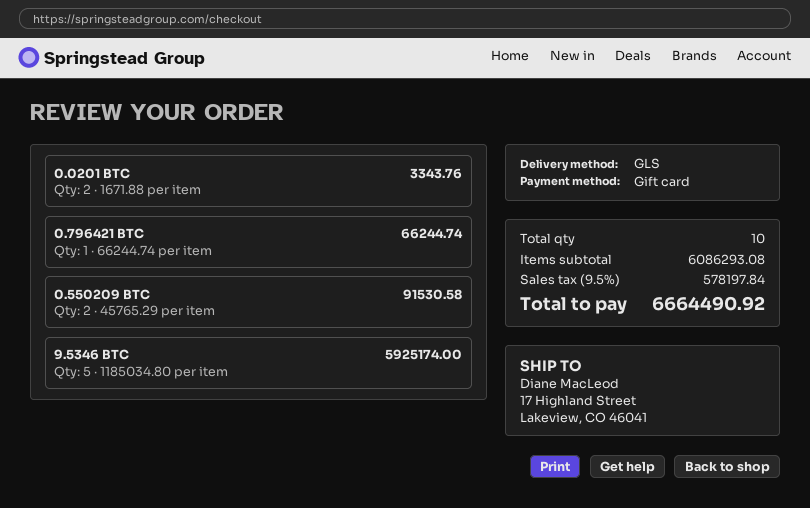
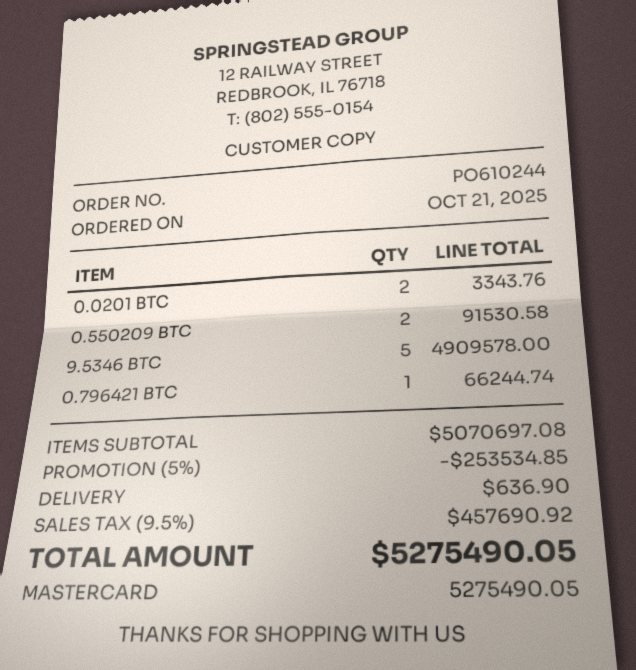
payment method: gift card -> Mastercard
9.5346 BTC: 5 for 5925174.00 -> 5 for 4909578.00
subtotal: 6086293.08 -> 5070697.08
discount: none -> 5% = 253534.85
shipping: none -> 636.90
tax: 9.5% = 578197.84 -> 9.5% = 457690.92
total: 6664490.92 -> 5275490.05

